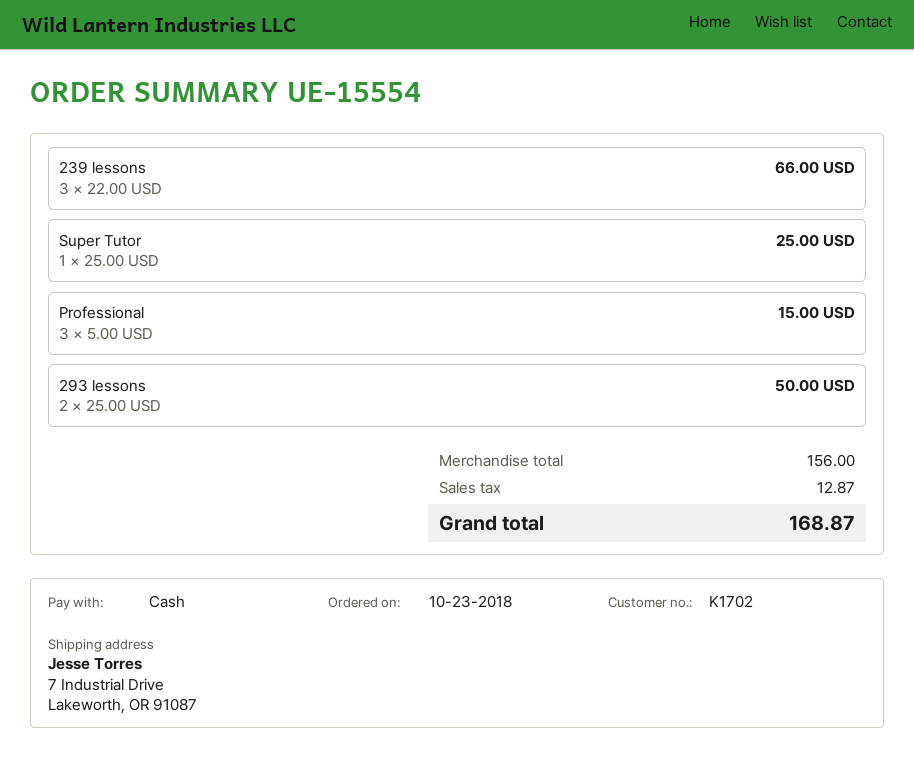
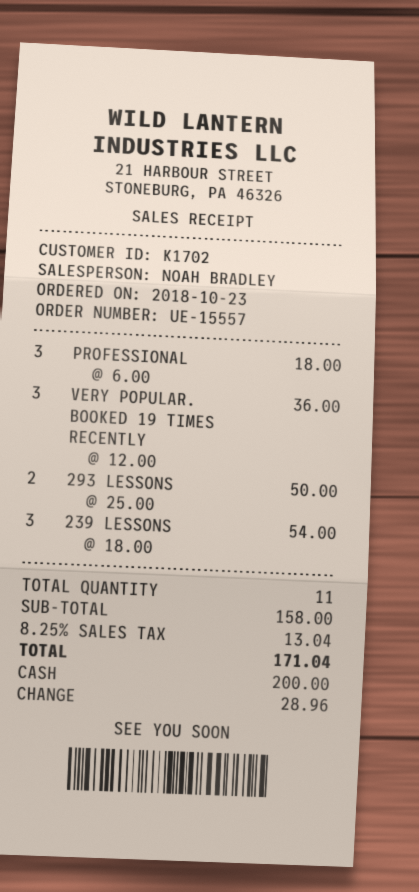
order number: UE-15554 -> UE-15557
239 lessons: 3 x 22.00 = 66.00 -> 3 x 18.00 = 54.00
Super Tutor: 1 x 25.00 = 25.00 -> none
Professional: 3 x 5.00 = 15.00 -> 3 x 6.00 = 18.00
VERY POPULAR. BOOKED 19 TIMES RECENTLY: none -> 3 x 12.00 = 36.00
subtotal: 156.00 -> 158.00
tax: 12.87 -> 13.04
total: 168.87 -> 171.04

